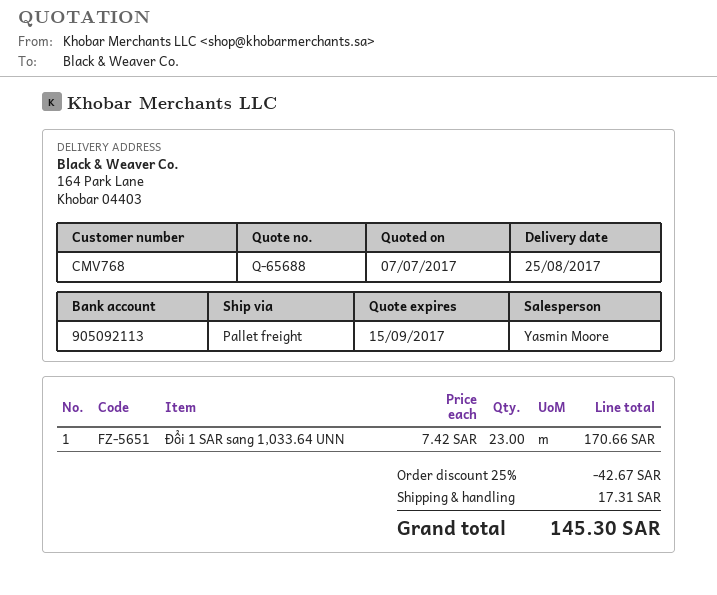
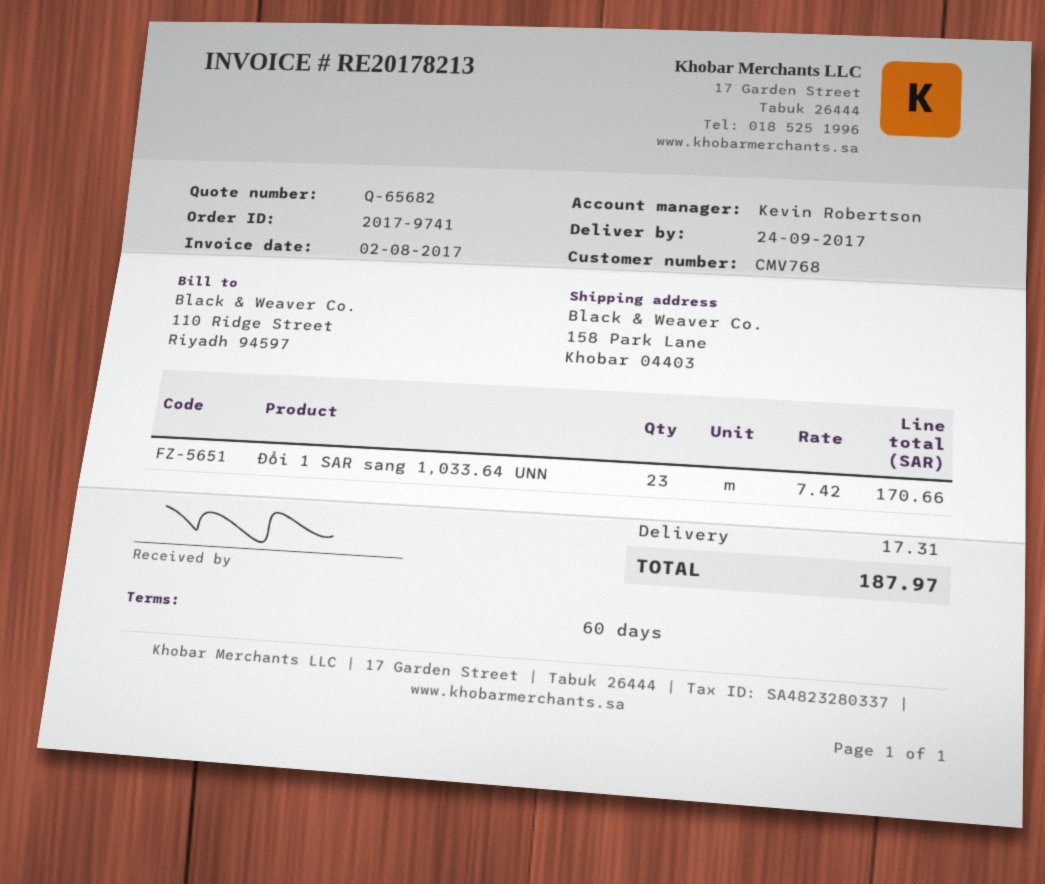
quote number: Q-65688 -> Q-65682
delivery date: 2017-08-25 -> 2017-09-24
sales rep: Yasmin Moore -> Kevin Robertson
ship to: 164 Park Lane, Khobar 04403 -> 158 Park Lane, Khobar 04403
discount: 25% = 42.67 -> none
total: 145.30 -> 187.97

